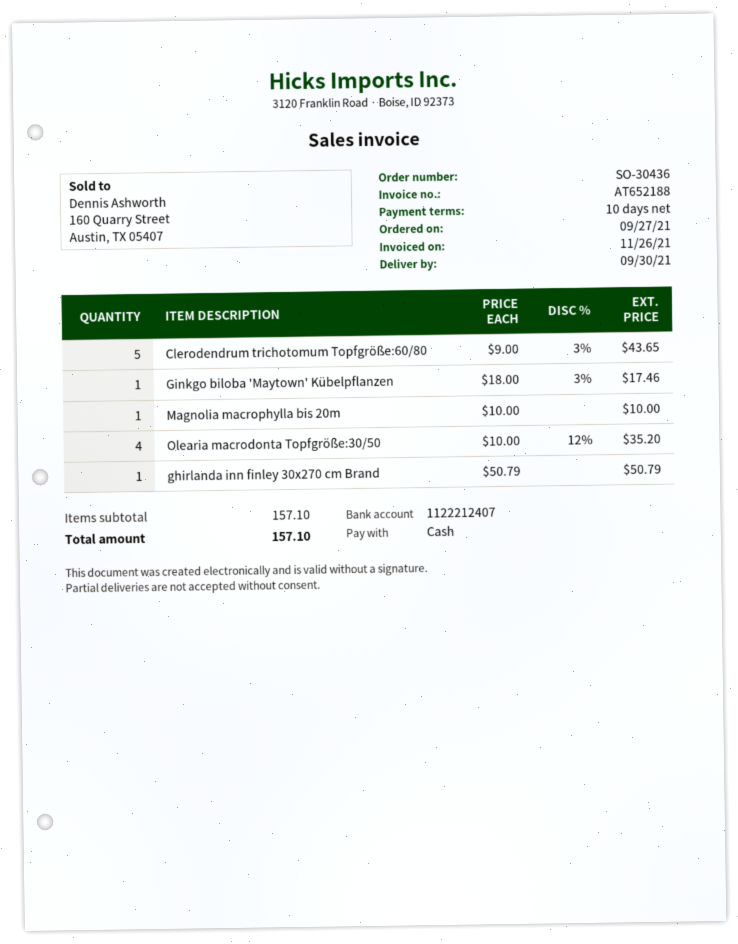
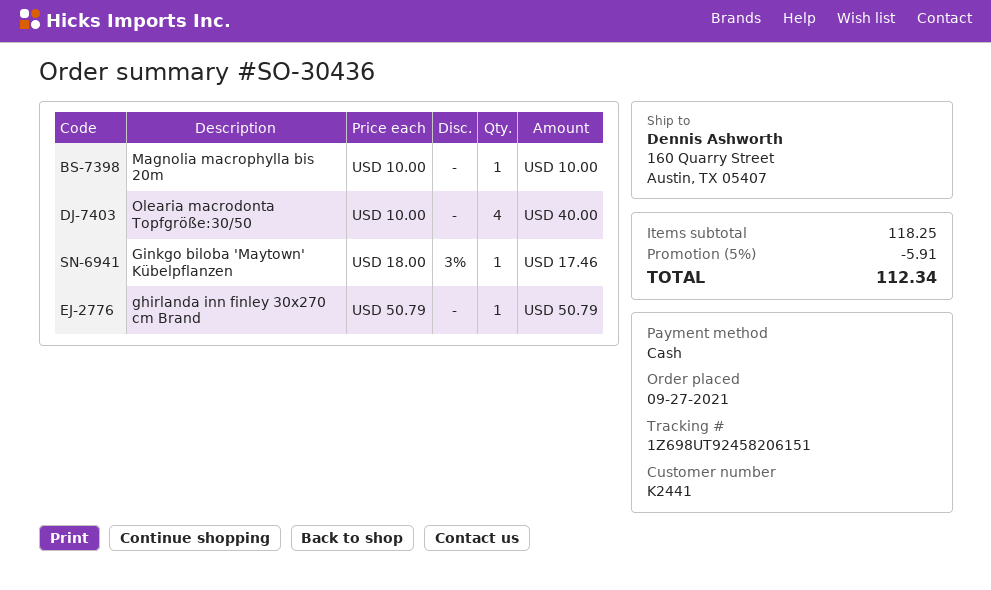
Clerodendrum trichotomum Topfgröße:60/80: 5 x 9.00 - 3% = 43.65 -> none
Olearia macrodonta Topfgröße:30/50: 4 x 10.00 - 12% = 35.20 -> 4 x 10.00 = 40.00
subtotal: 157.10 -> 118.25
discount: none -> 5% = 5.91
total: 157.10 -> 112.34

